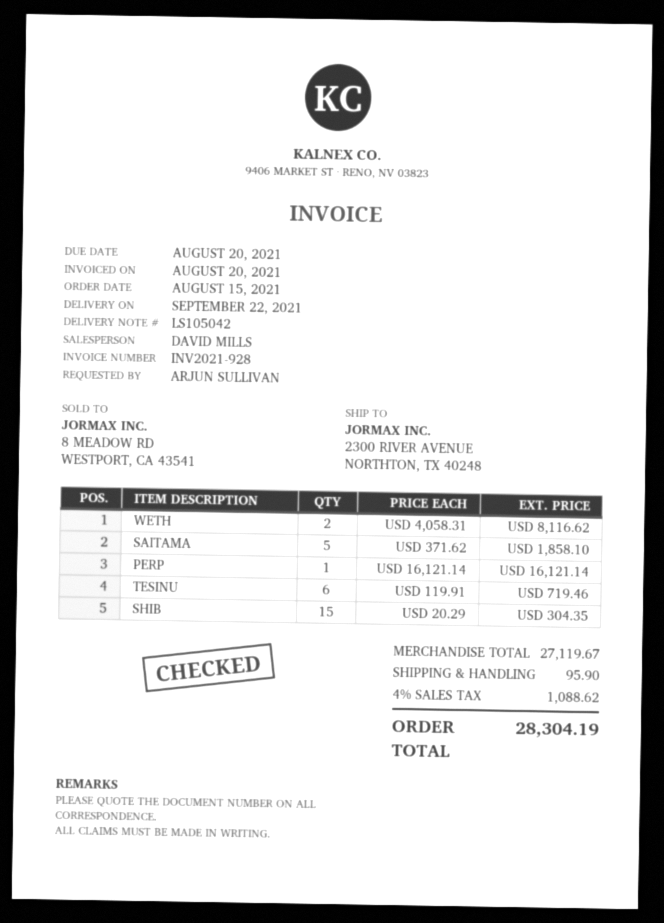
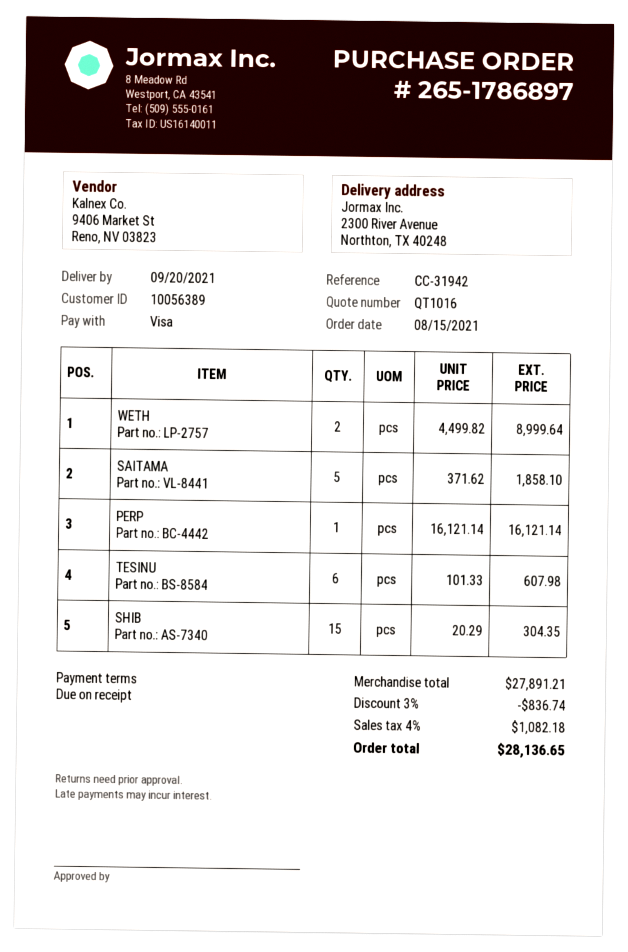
delivery date: 2021-09-22 -> 2021-09-20
WETH: 2 x 4058.31 = 8116.62 -> 2 x 4499.82 = 8999.64
TESINU: 6 x 119.91 = 719.46 -> 6 x 101.33 = 607.98
subtotal: 27119.67 -> 27891.21
discount: none -> 3% = 836.74
shipping: 95.90 -> none
tax: 4% = 1088.62 -> 4% = 1082.18
total: 28304.19 -> 28136.65

